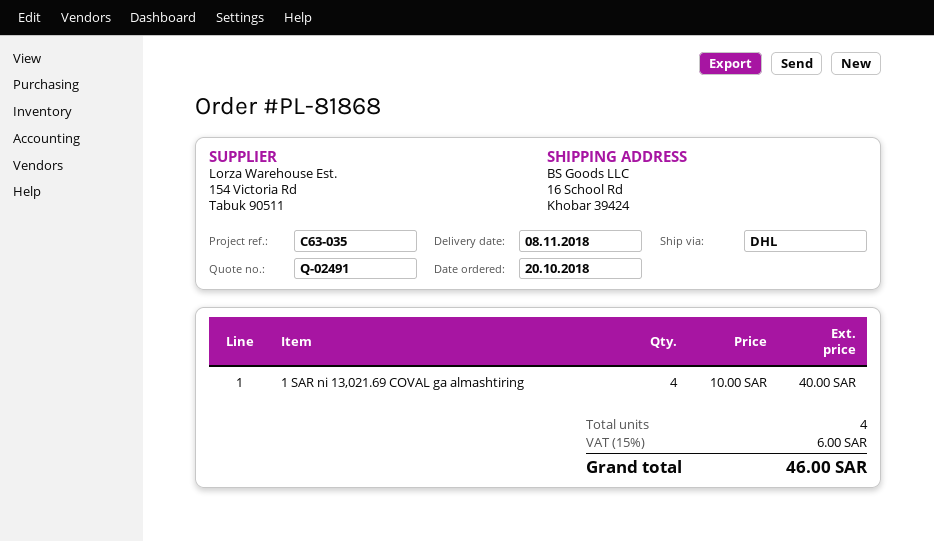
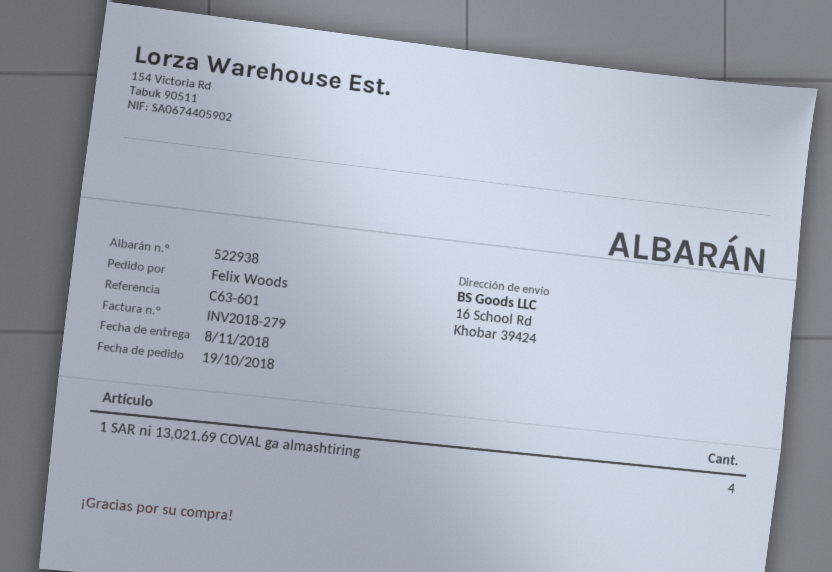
order date: 2018-10-20 -> 2018-10-19
reference: C63-035 -> C63-601

